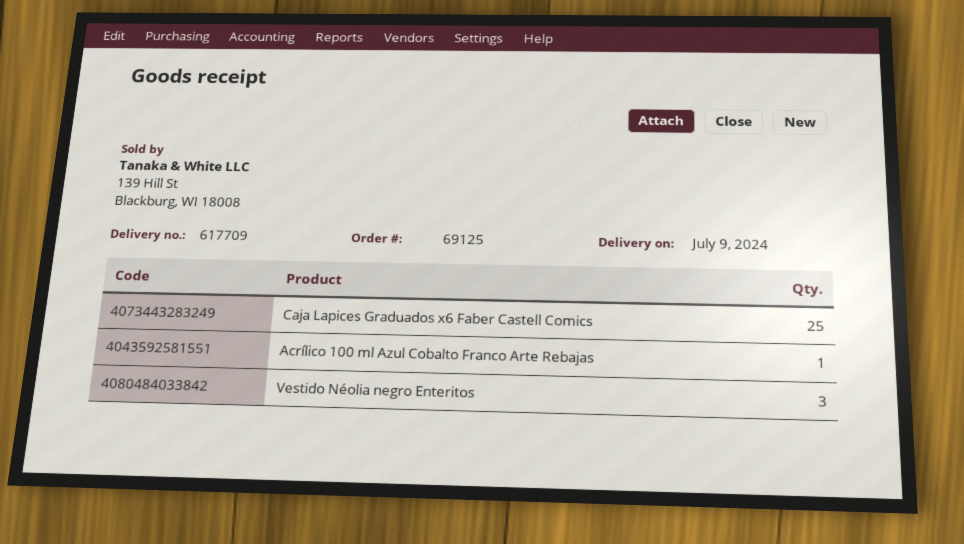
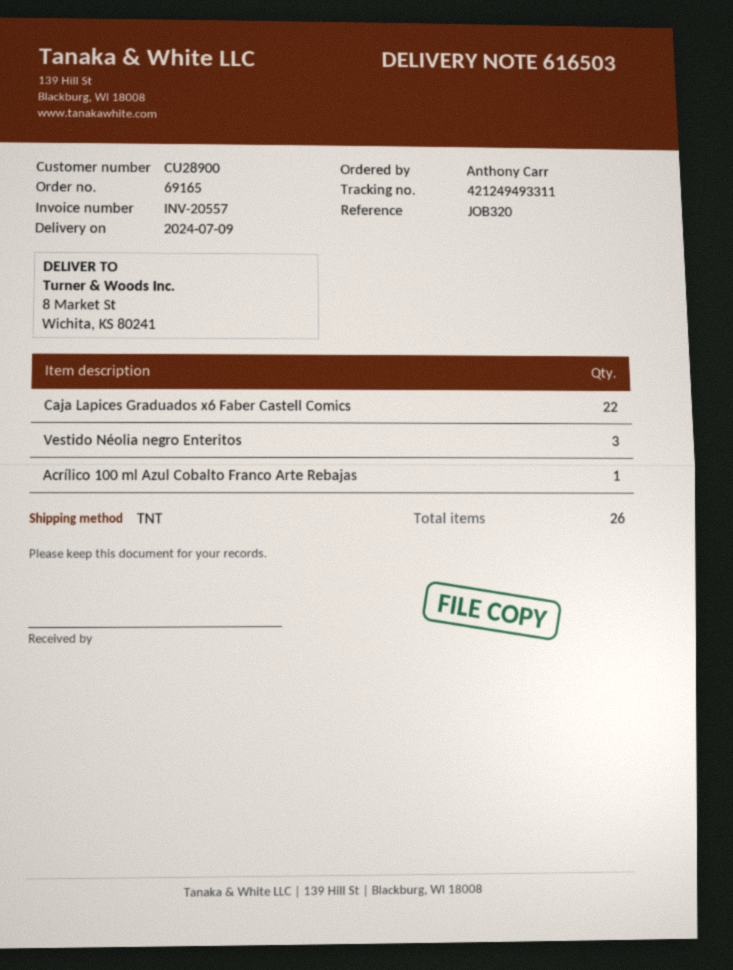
order number: 69125 -> 69165
delivery note number: 617709 -> 616503
Caja Lapices Graduados x6 Faber Castell Comics: 25 -> 22

